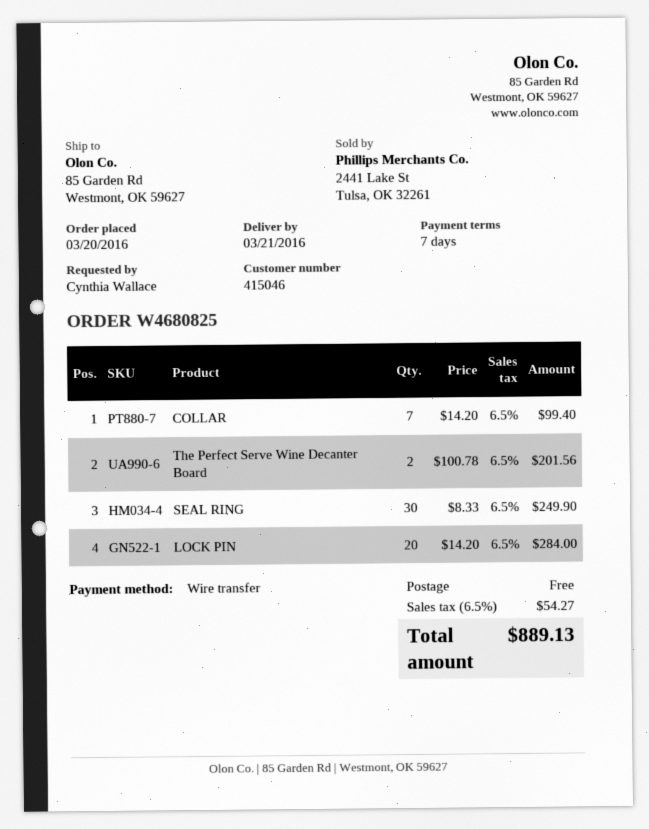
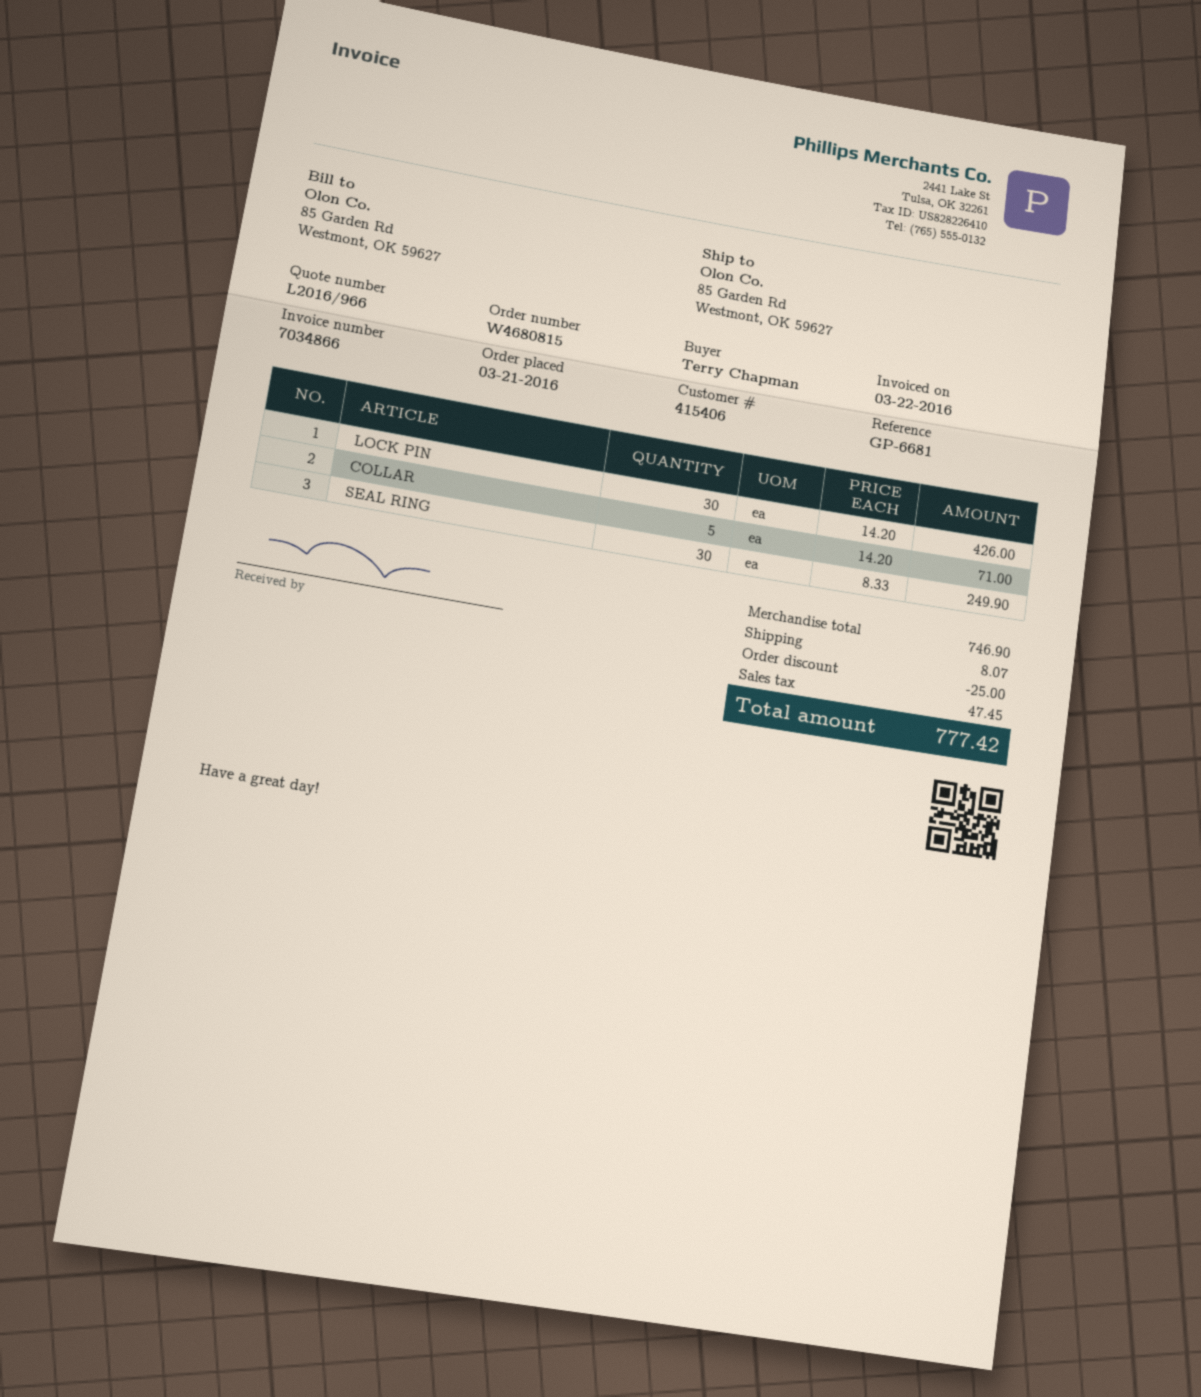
order number: W4680825 -> W4680815
order date: 2016-03-20 -> 2016-03-21
customer number: 415046 -> 415406
ordered by: Cynthia Wallace -> Terry Chapman
COLLAR: 7 x 14.20 = 99.40 -> 5 x 14.20 = 71.00
The Perfect Serve Wine Decanter Board: 2 x 100.78 = 201.56 -> none
LOCK PIN: 20 x 14.20 = 284.00 -> 30 x 14.20 = 426.00
discount: none -> 25.00
shipping: 0.00 -> 8.07
tax: 54.27 -> 47.45
total: 889.13 -> 777.42

